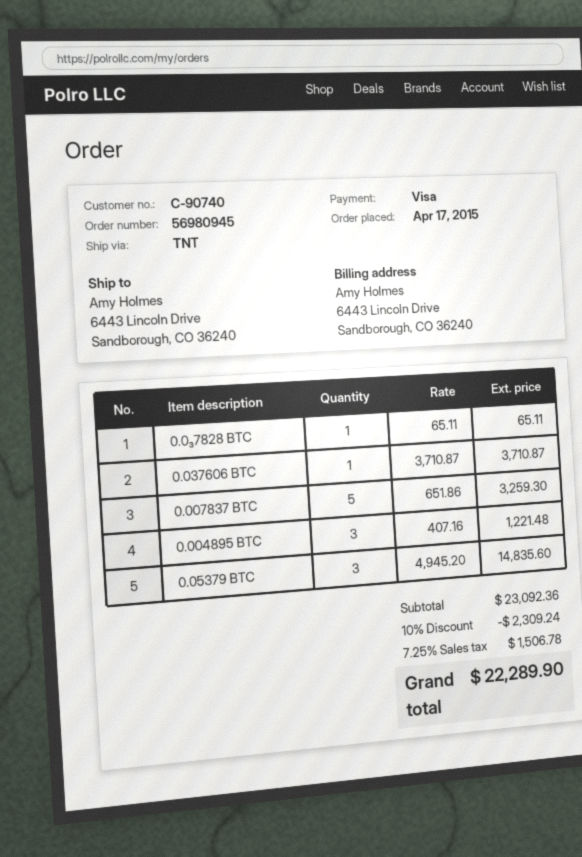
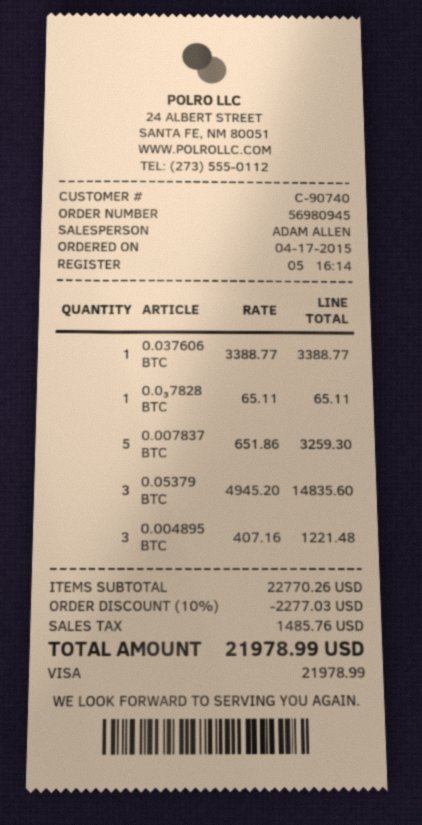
0.037606 BTC: 1 x 3710.87 = 3710.87 -> 1 x 3388.77 = 3388.77
subtotal: 23092.36 -> 22770.26
discount: 10% = 2309.24 -> 10% = 2277.03
tax: 1506.78 -> 1485.76
total: 22289.90 -> 21978.99

